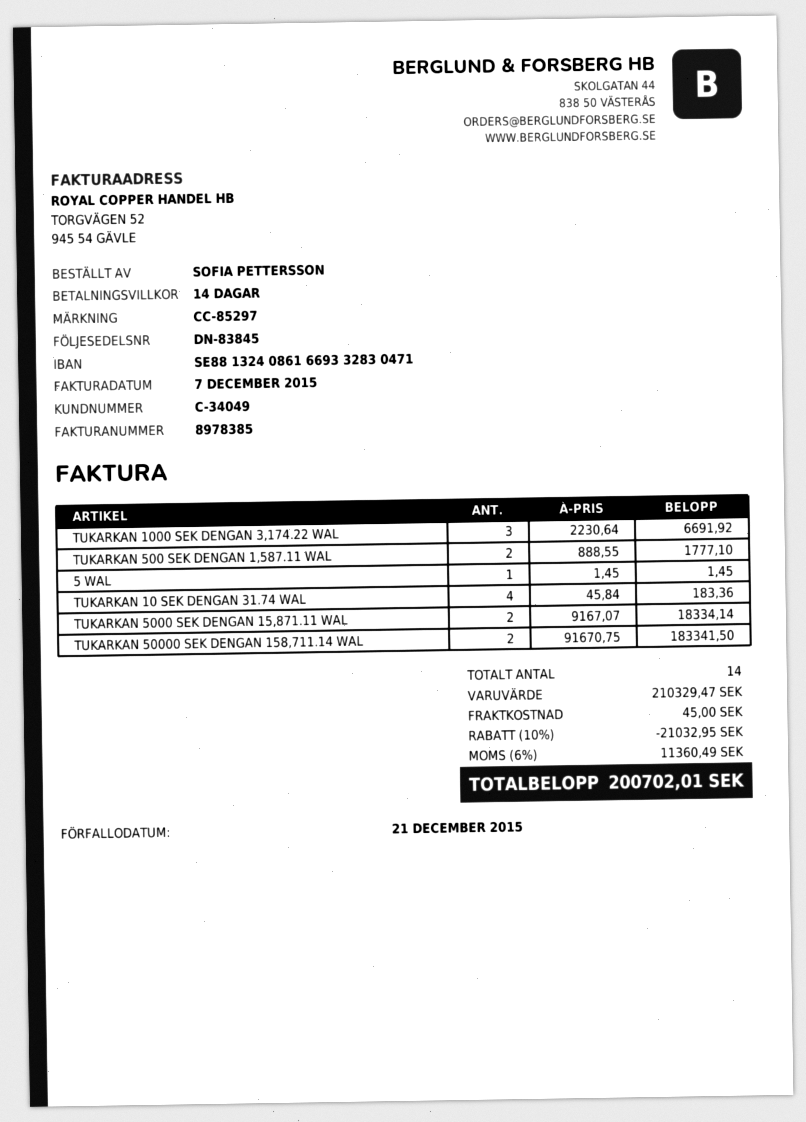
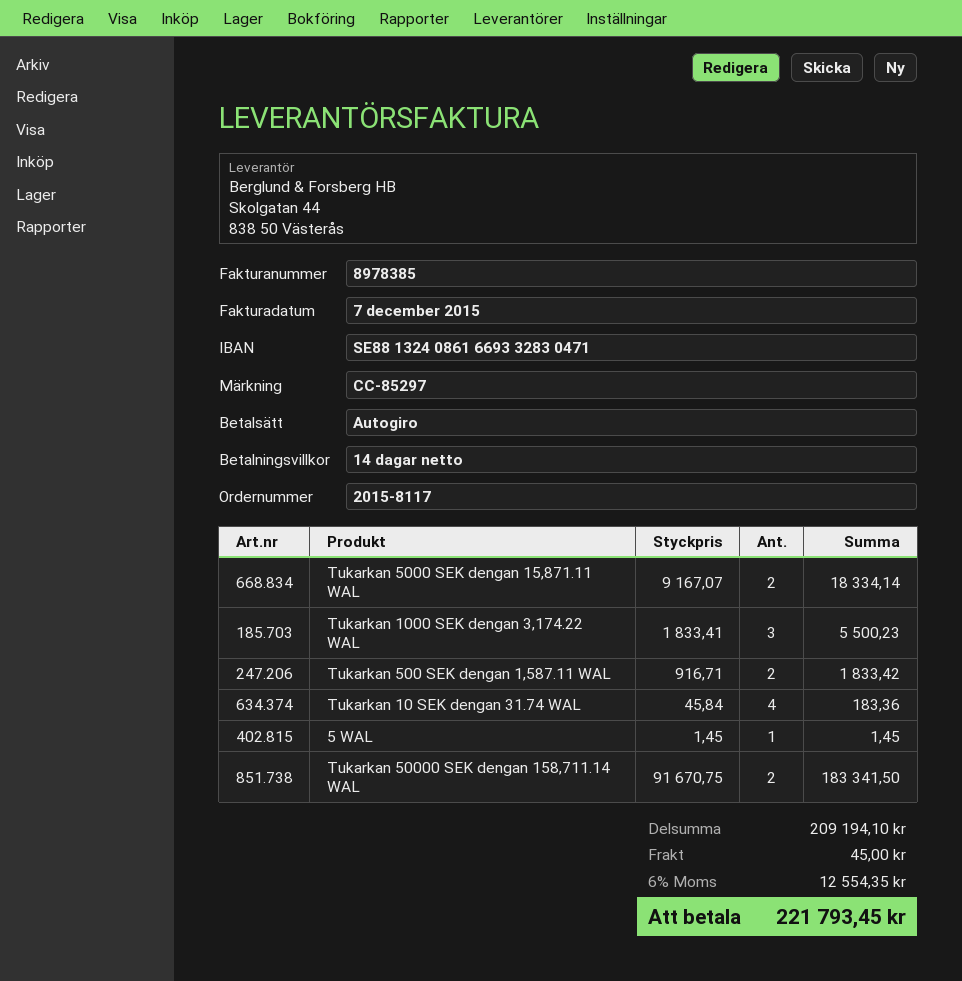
TUKARKAN 1000 SEK DENGAN 3,174.22 WAL: 3 x 2230.64 = 6691.92 -> 3 x 1833.41 = 5500.23
TUKARKAN 500 SEK DENGAN 1,587.11 WAL: 2 x 888.55 = 1777.10 -> 2 x 916.71 = 1833.42
subtotal: 210329.47 -> 209194.10
discount: 10% = 21032.95 -> none
tax: 6% = 11360.49 -> 6% = 12554.35
total: 200702.01 -> 221793.45

